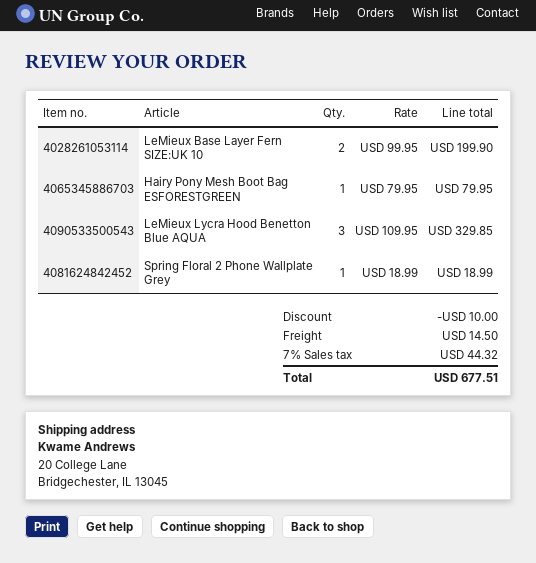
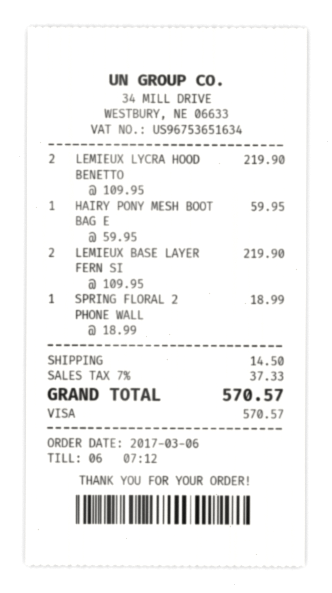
LeMieux Base Layer Fern SIZE:UK 10: 2 x 99.95 = 199.90 -> 2 x 109.95 = 219.90
Hairy Pony Mesh Boot Bag ESFORESTGREEN: 1 x 79.95 = 79.95 -> 1 x 59.95 = 59.95
LeMieux Lycra Hood Benetton Blue AQUA: 3 x 109.95 = 329.85 -> 2 x 109.95 = 219.90
discount: 10.00 -> none
tax: 7% = 44.32 -> 7% = 37.33
total: 677.51 -> 570.57

